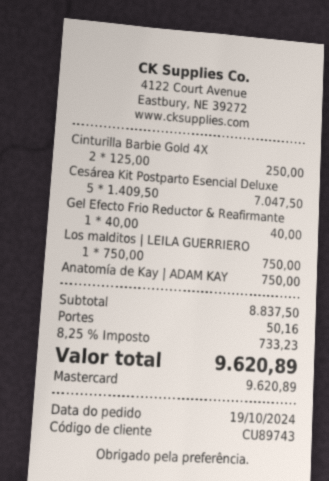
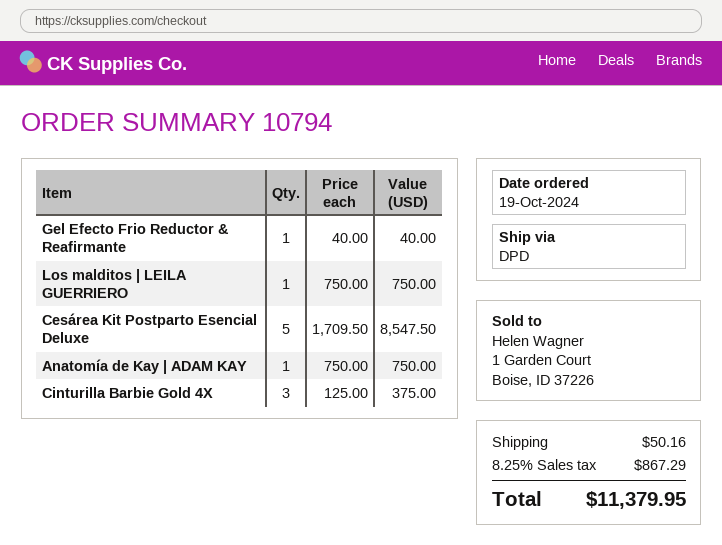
Cinturilla Barbie Gold 4X: 2 x 125.00 = 250.00 -> 3 x 125.00 = 375.00
Cesárea Kit Postparto Esencial Deluxe: 5 x 1409.50 = 7047.50 -> 5 x 1709.50 = 8547.50
tax: 8.25% = 733.23 -> 8.25% = 867.29
total: 9620.89 -> 11379.95

